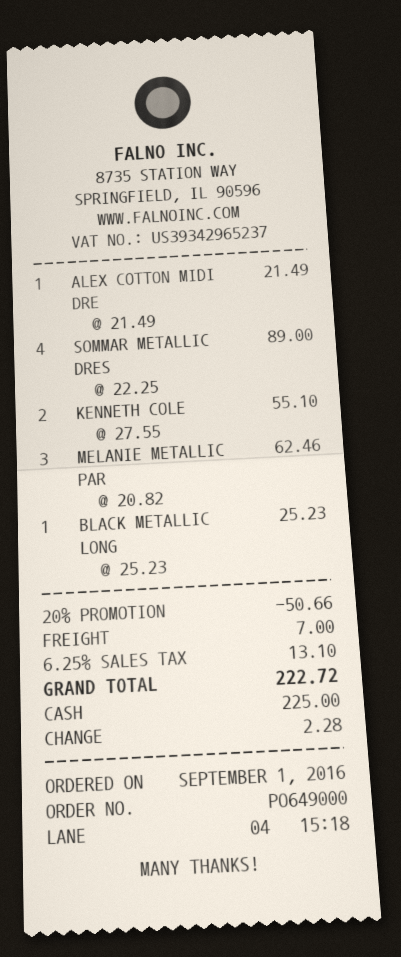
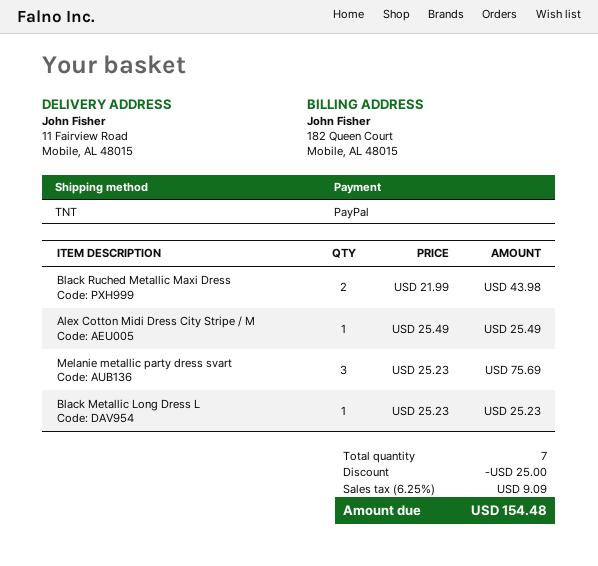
payment method: cash -> PayPal
ALEX COTTON MIDI DRE: 1 x 21.49 = 21.49 -> 1 x 25.49 = 25.49
SOMMAR METALLIC DRES: 4 x 22.25 = 89.00 -> none
KENNETH COLE: 2 x 27.55 = 55.10 -> none
MELANIE METALLIC PAR: 3 x 20.82 = 62.46 -> 3 x 25.23 = 75.69
Black Ruched Metallic Maxi Dress: none -> 2 x 21.99 = 43.98
discount: 50.66 -> 25.00
shipping: 7.00 -> none
tax: 6.25% = 13.10 -> 6.25% = 9.09
total: 222.72 -> 154.48

